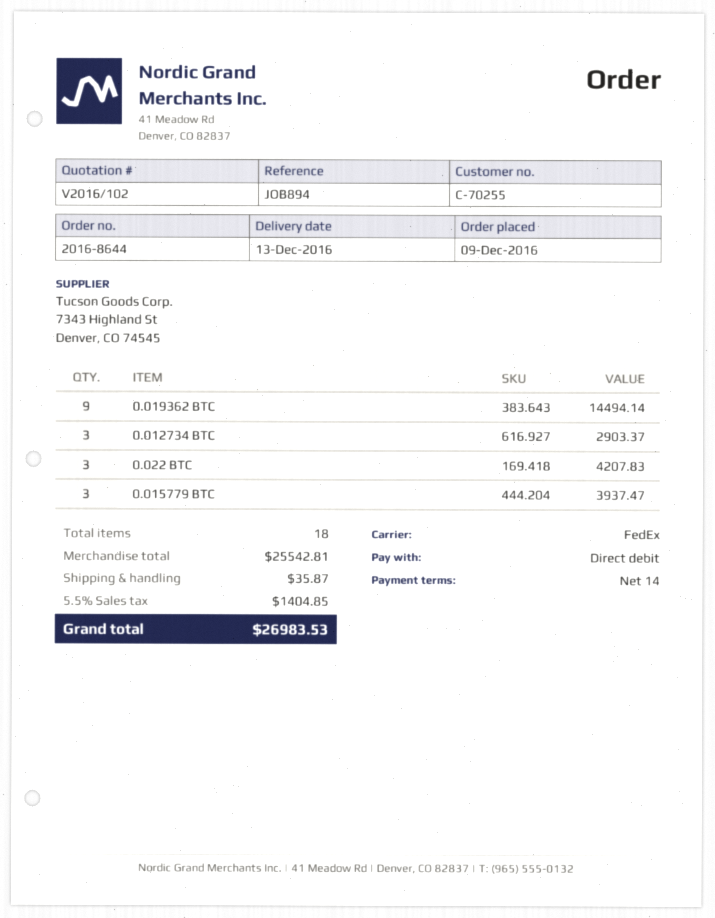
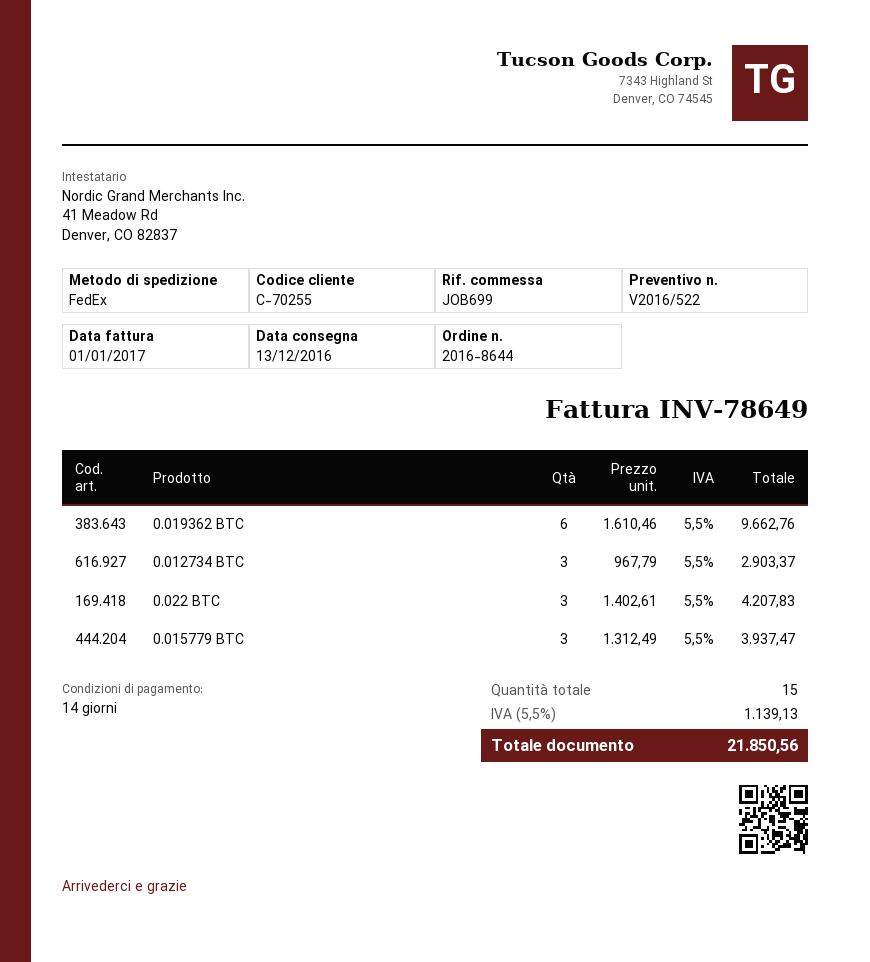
quote number: V2016/102 -> V2016/522
reference: JOB894 -> JOB699
0.019362 BTC: 9 for 14494.14 -> 6 for 9662.76
total quantity: 18 -> 15
shipping: 35.87 -> none
tax: 5.5% = 1404.85 -> 5.5% = 1139.13
total: 26983.53 -> 21850.56

